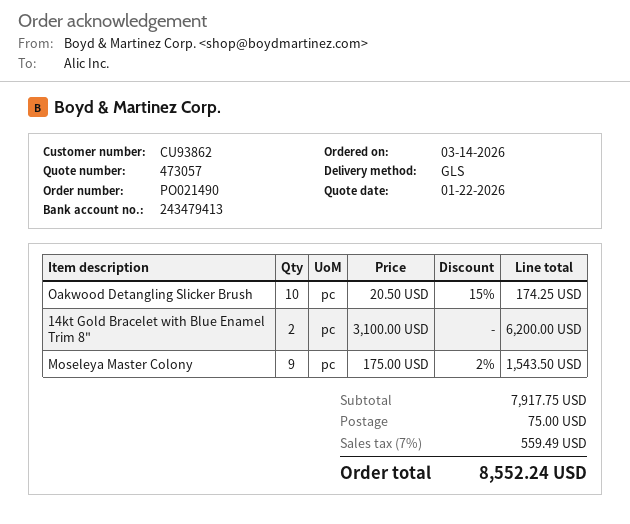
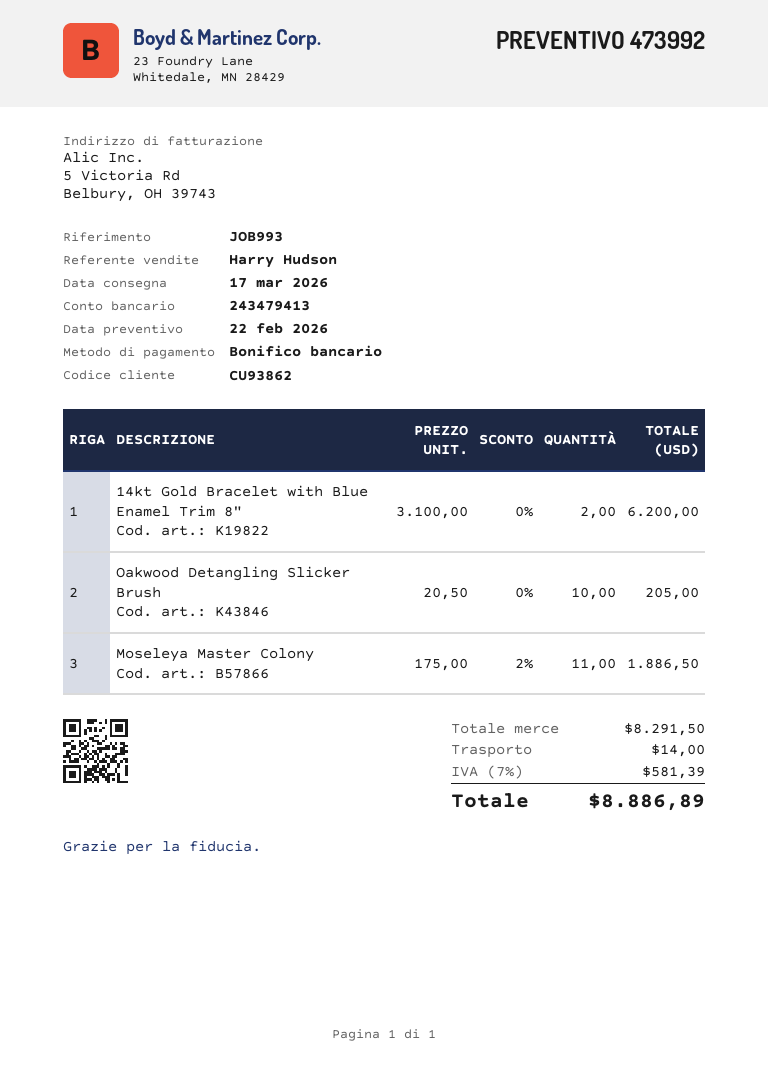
quote number: 473057 -> 473992
quote date: 2026-01-22 -> 2026-02-22
Oakwood Detangling Slicker Brush: 10 x 20.50 - 15% = 174.25 -> 10 x 20.50 = 205.00
Moseleya Master Colony: 9 x 175.00 - 2% = 1543.50 -> 11 x 175.00 - 2% = 1886.50
subtotal: 7917.75 -> 8291.50
shipping: 75.00 -> 14.00
tax: 7% = 559.49 -> 7% = 581.39
total: 8552.24 -> 8886.89

